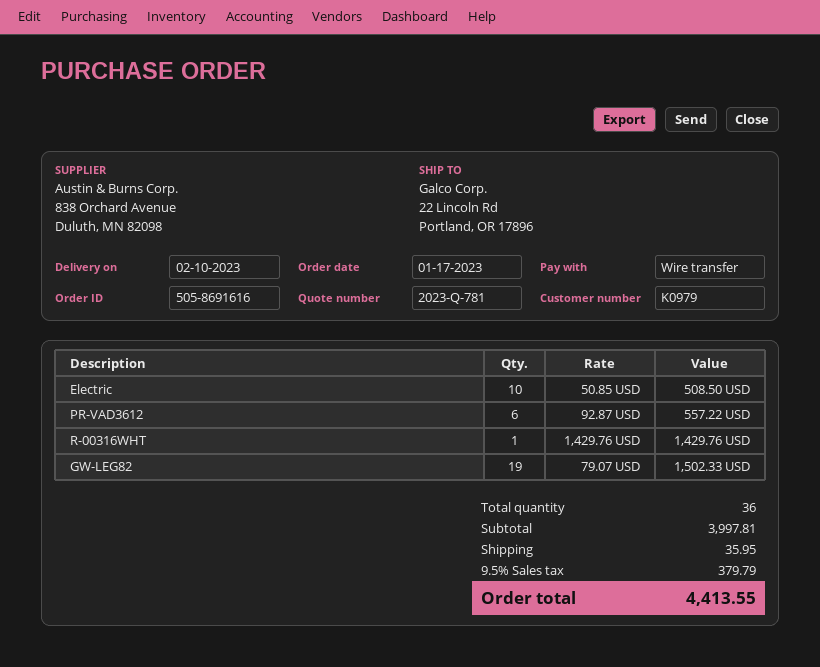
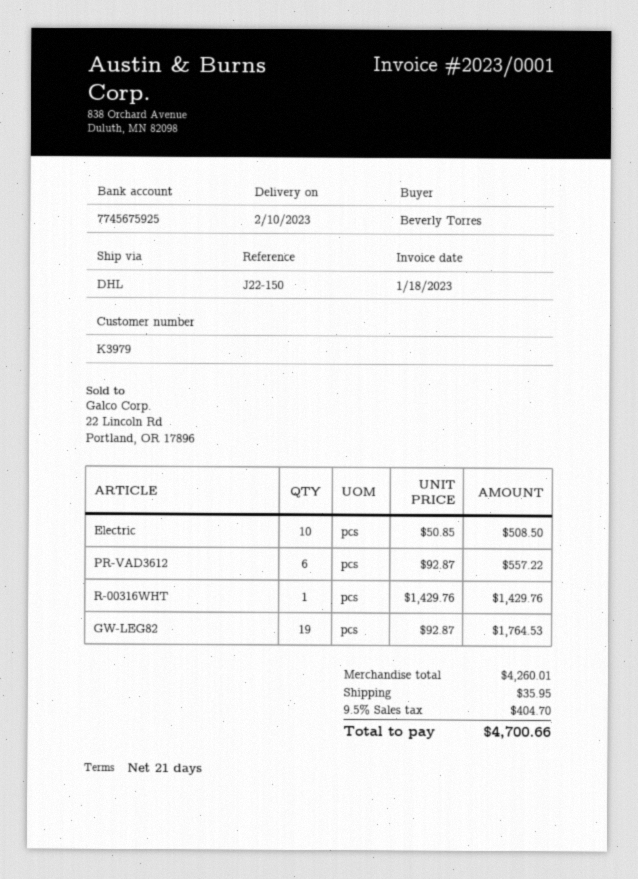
customer number: K0979 -> K3979
GW-LEG82: 19 x 79.07 = 1502.33 -> 19 x 92.87 = 1764.53
subtotal: 3997.81 -> 4260.01
tax: 9.5% = 379.79 -> 9.5% = 404.70
total: 4413.55 -> 4700.66

